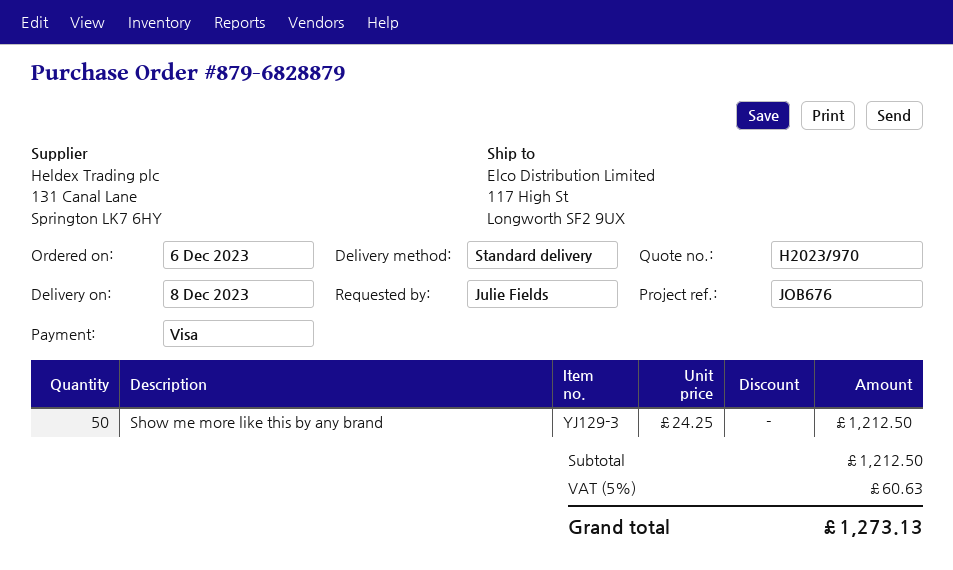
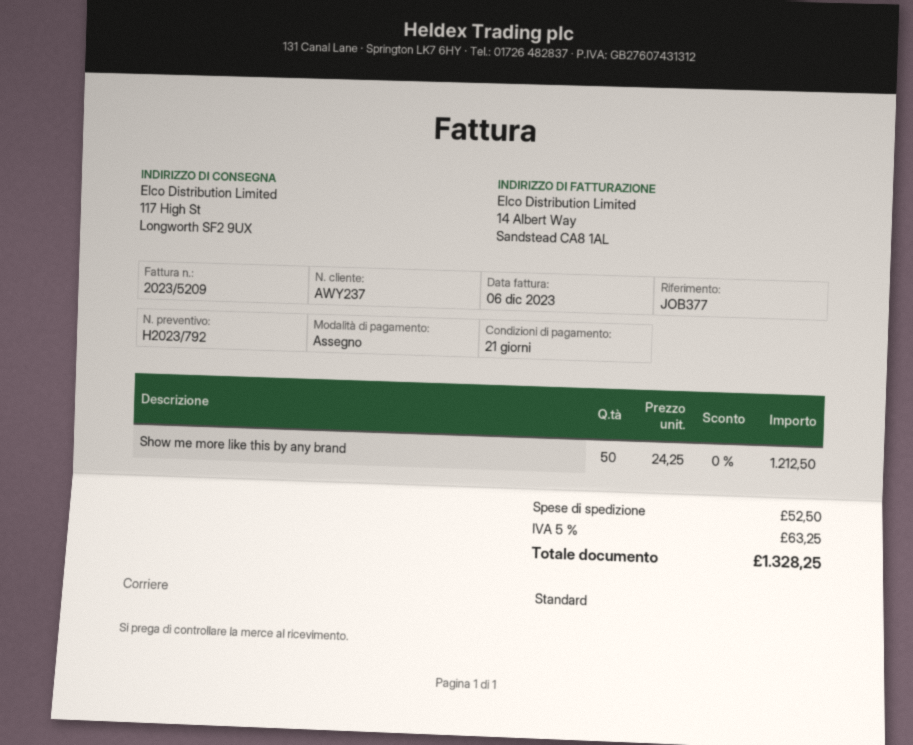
quote number: H2023/970 -> H2023/792
reference: JOB676 -> JOB377
payment method: Visa -> cheque
shipping: none -> 52.50
tax: 5% = 60.63 -> 5% = 63.25
total: 1273.13 -> 1328.25

